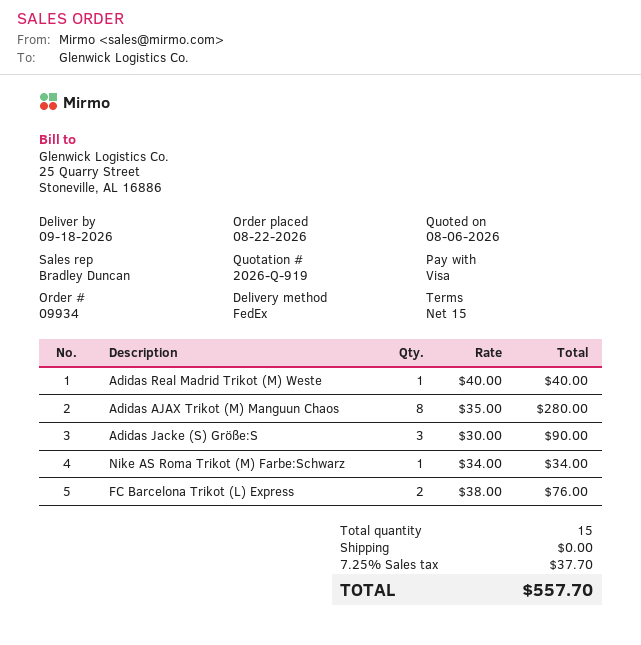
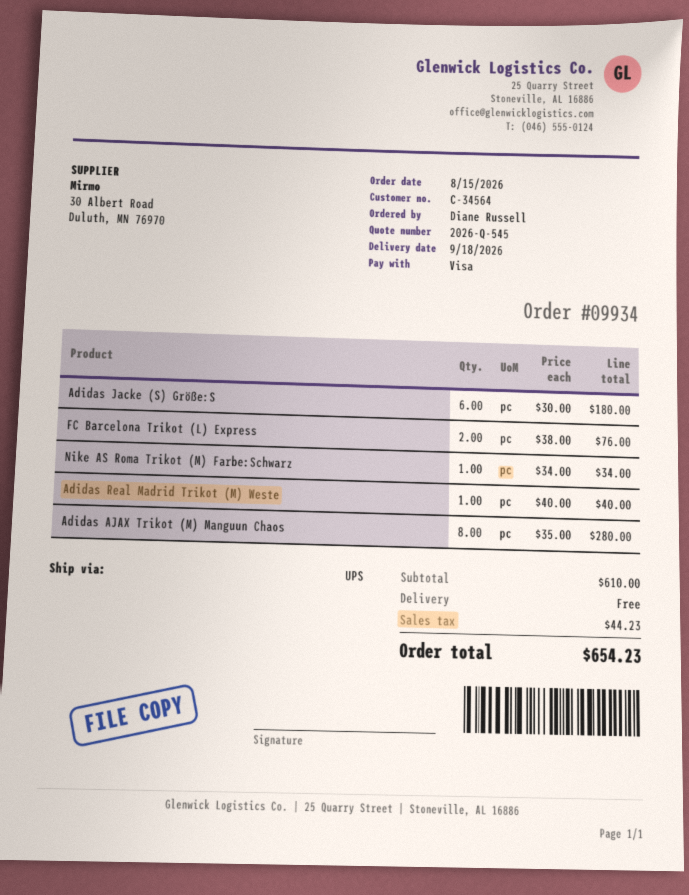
quote number: 2026-Q-919 -> 2026-Q-545
order date: 2026-08-22 -> 2026-08-15
shipping method: FedEx -> UPS
Adidas Jacke (S) Größe:S: 3 x 30.00 = 90.00 -> 6 x 30.00 = 180.00
tax: 37.70 -> 44.23
total: 557.70 -> 654.23

